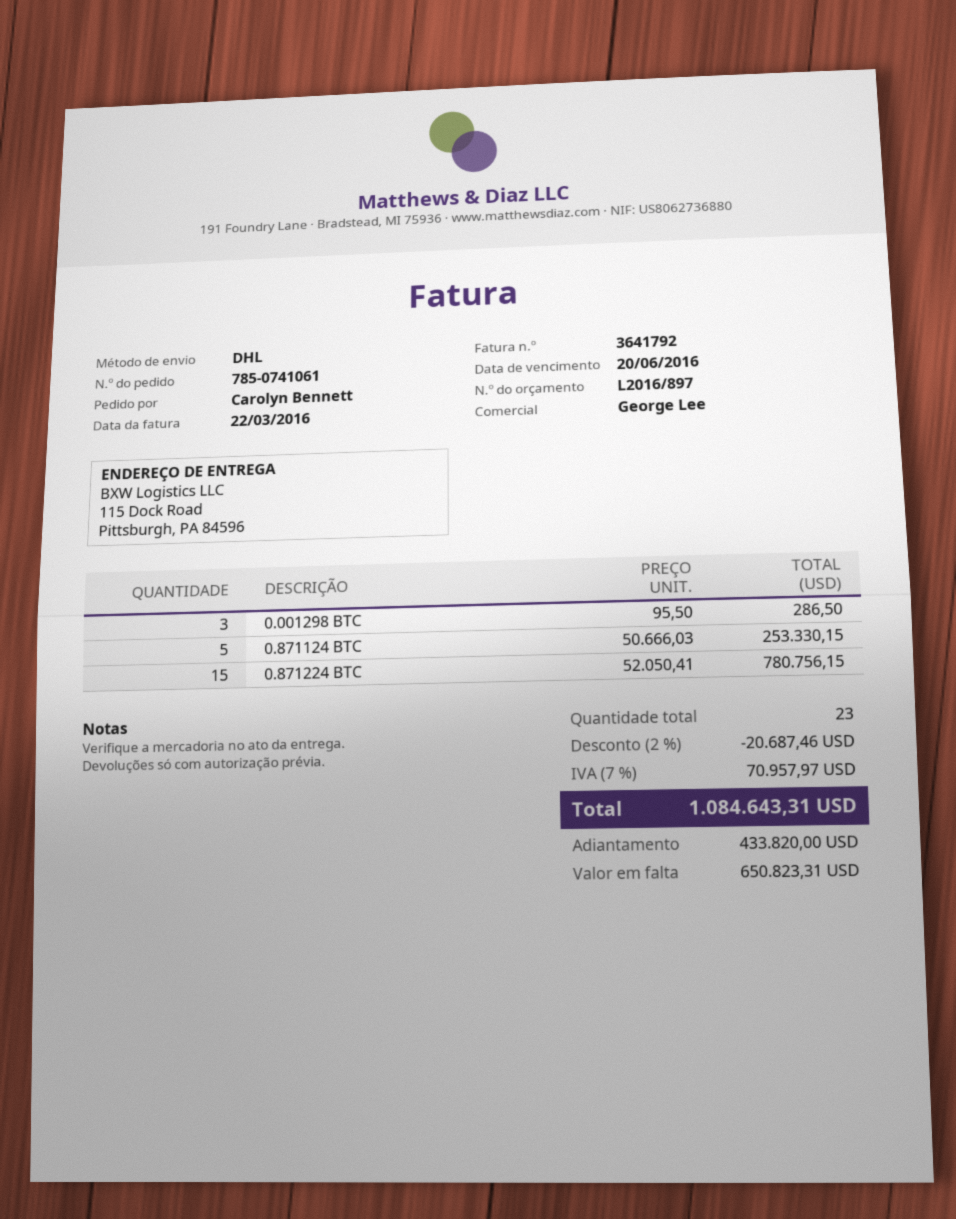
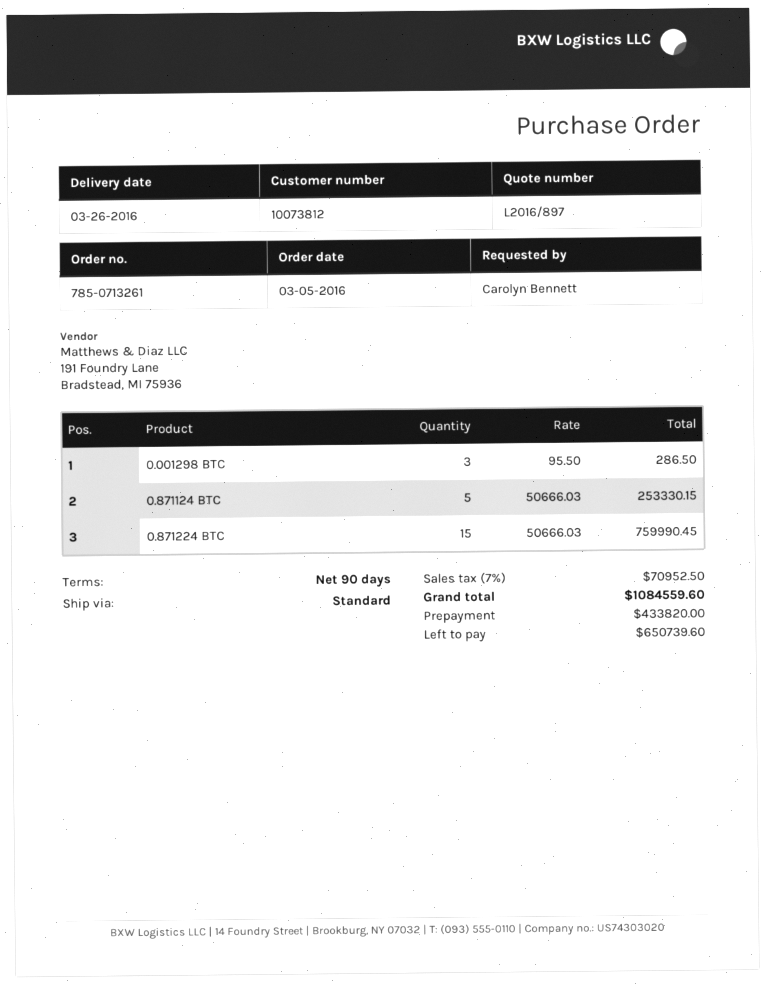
order number: 785-0741061 -> 785-0713261
shipping method: DHL -> standard
0.871224 BTC: 15 x 52050.41 = 780756.15 -> 15 x 50666.03 = 759990.45
discount: 2% = 20687.46 -> none
tax: 7% = 70957.97 -> 7% = 70952.50
total: 1084643.31 -> 1084559.60
balance: 650823.31 -> 650739.60

